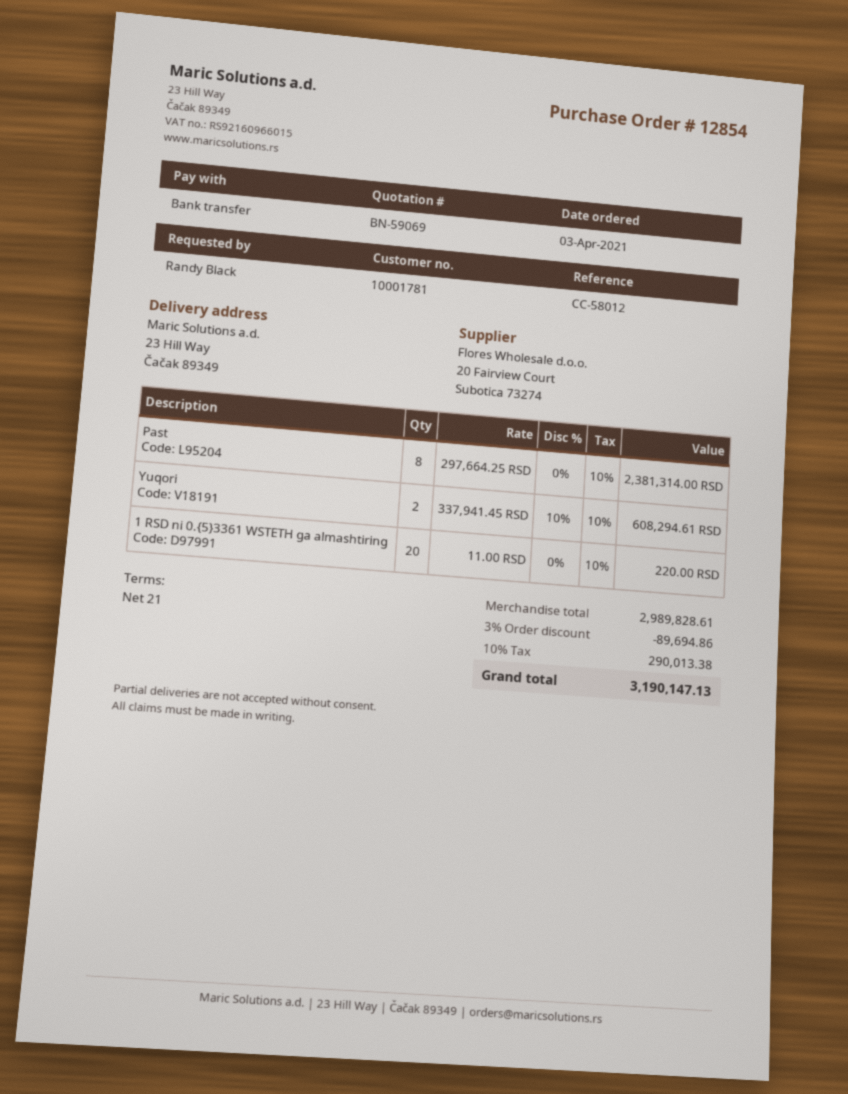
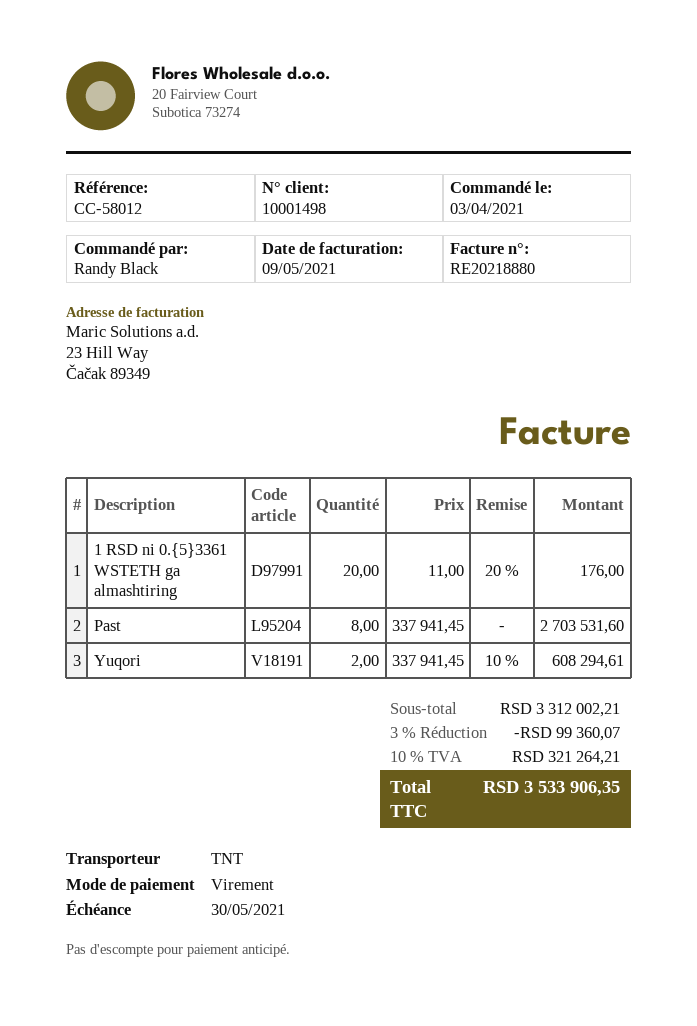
customer number: 10001781 -> 10001498
Past: 8 x 297664.25 = 2381314.00 -> 8 x 337941.45 = 2703531.60
1 RSD ni 0.{5}3361 WSTETH ga almashtiring: 20 x 11.00 = 220.00 -> 20 x 11.00 - 20% = 176.00
subtotal: 2989828.61 -> 3312002.21
discount: 3% = 89694.86 -> 3% = 99360.07
tax: 10% = 290013.38 -> 10% = 321264.21
total: 3190147.13 -> 3533906.35

